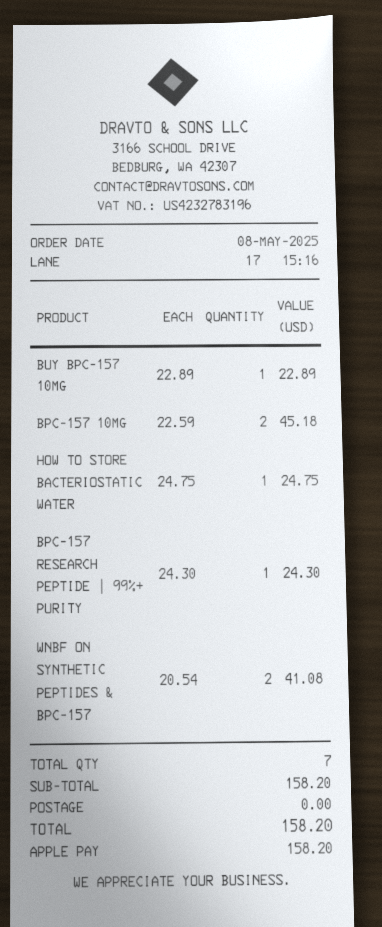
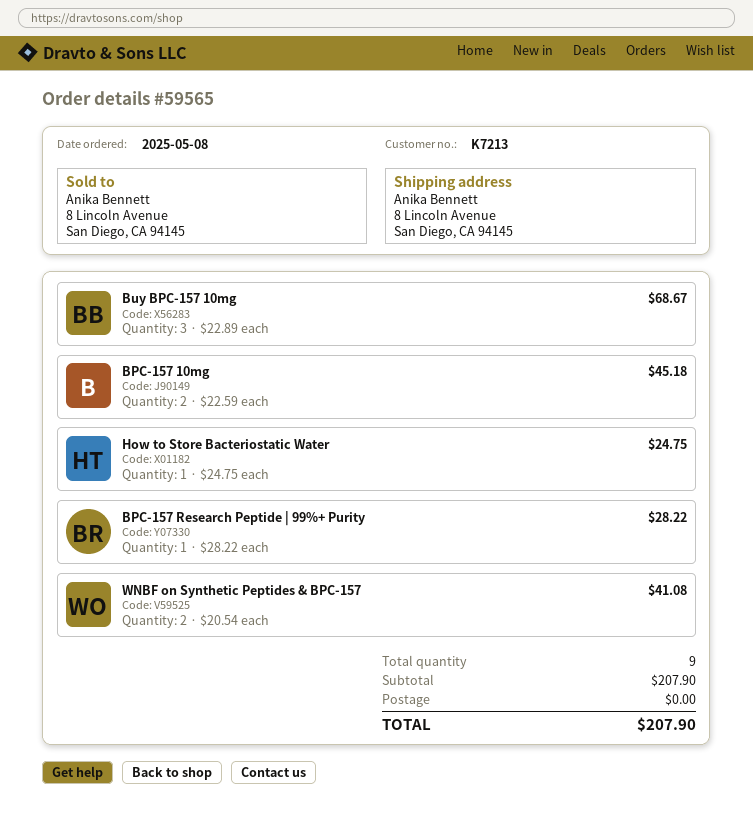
BUY BPC-157 10MG: 1 x 22.89 = 22.89 -> 3 x 22.89 = 68.67
BPC-157 RESEARCH PEPTIDE | 99%+ PURITY: 1 x 24.30 = 24.30 -> 1 x 28.22 = 28.22
total quantity: 7 -> 9
subtotal: 158.20 -> 207.90
total: 158.20 -> 207.90

